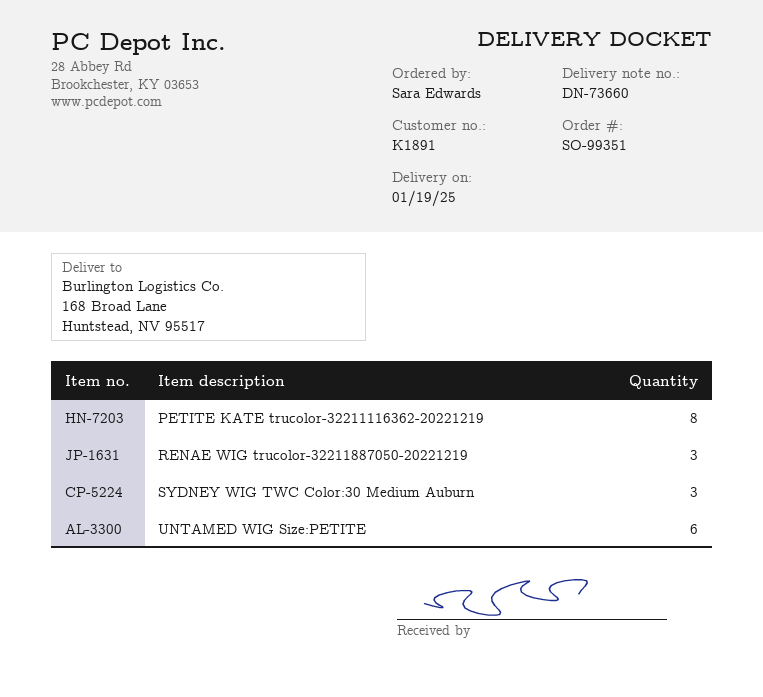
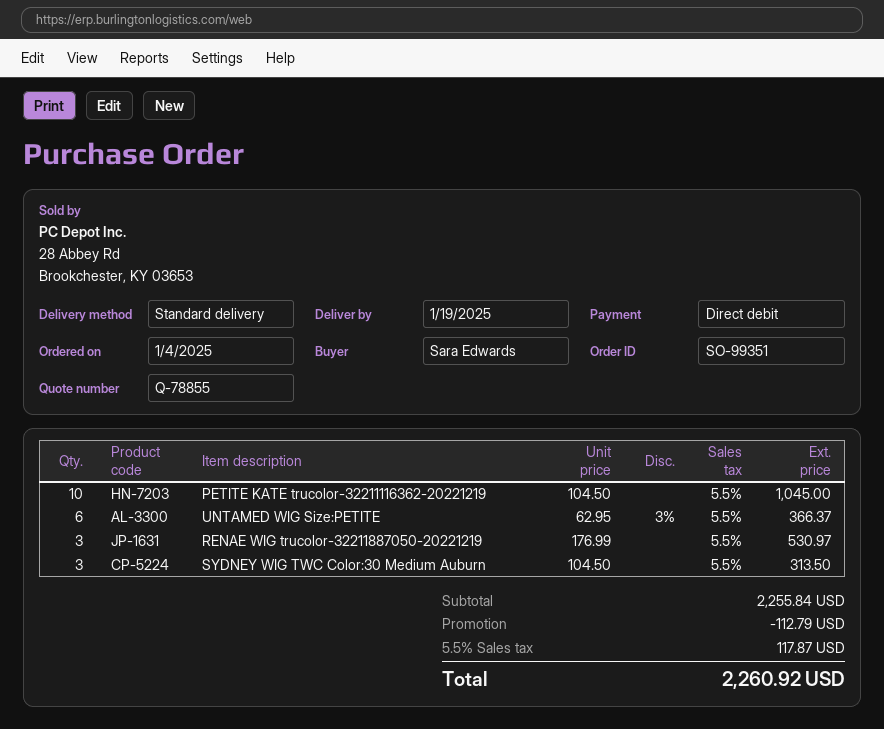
PETITE KATE trucolor-32211116362-20221219: 8 -> 10

